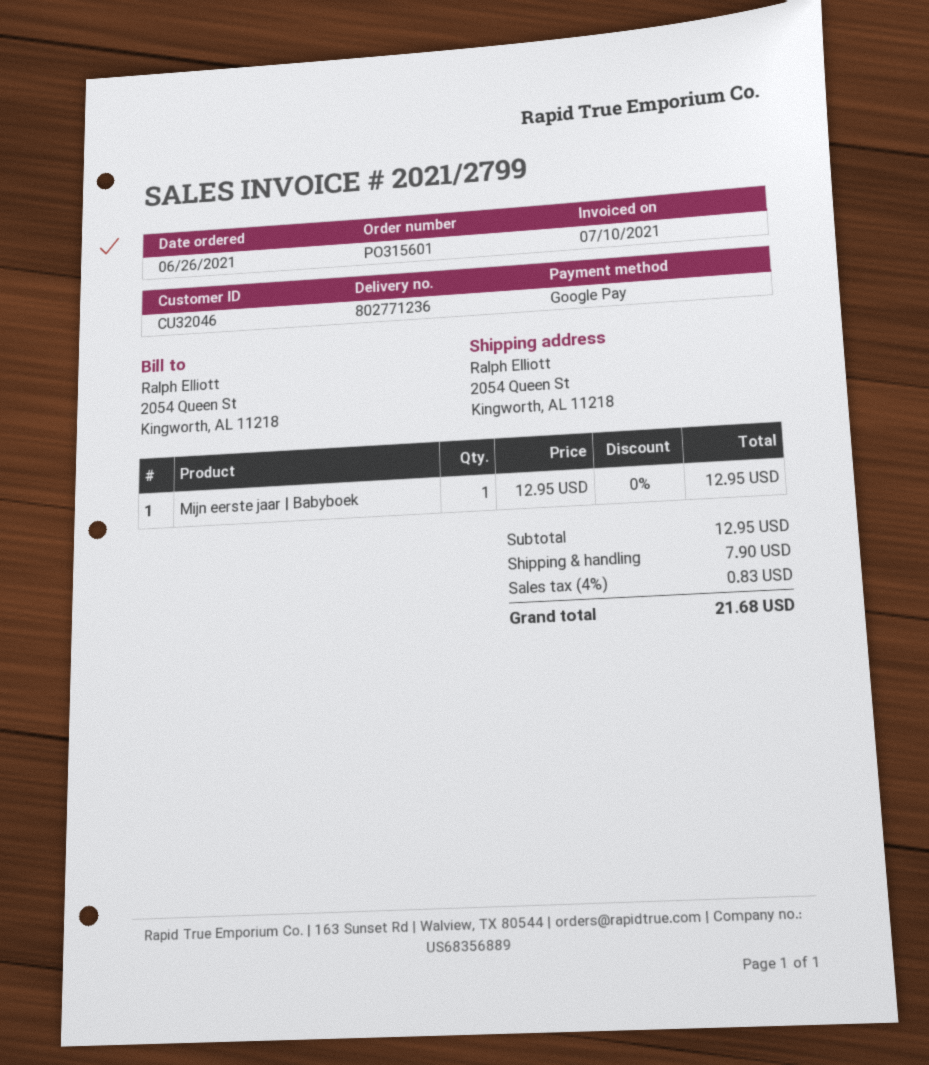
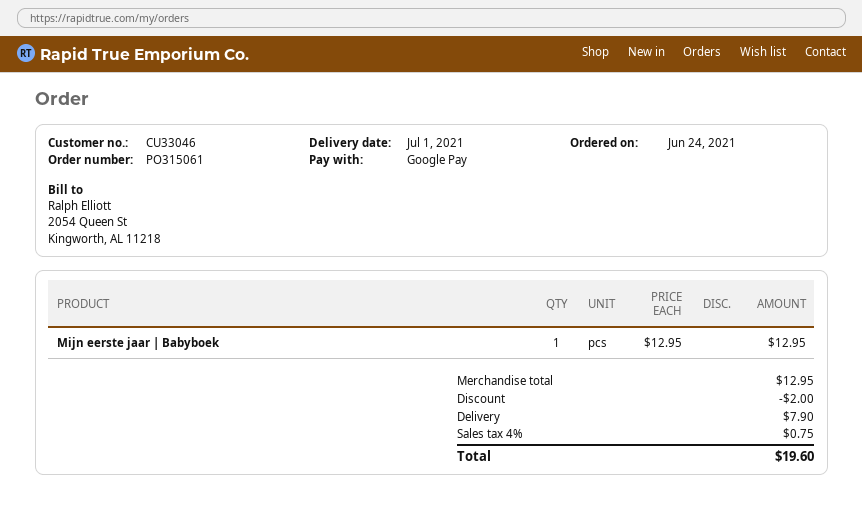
order number: PO315601 -> PO315061
order date: 2021-06-26 -> 2021-06-24
customer number: CU32046 -> CU33046
discount: none -> 2.00
tax: 4% = 0.83 -> 4% = 0.75
total: 21.68 -> 19.60

